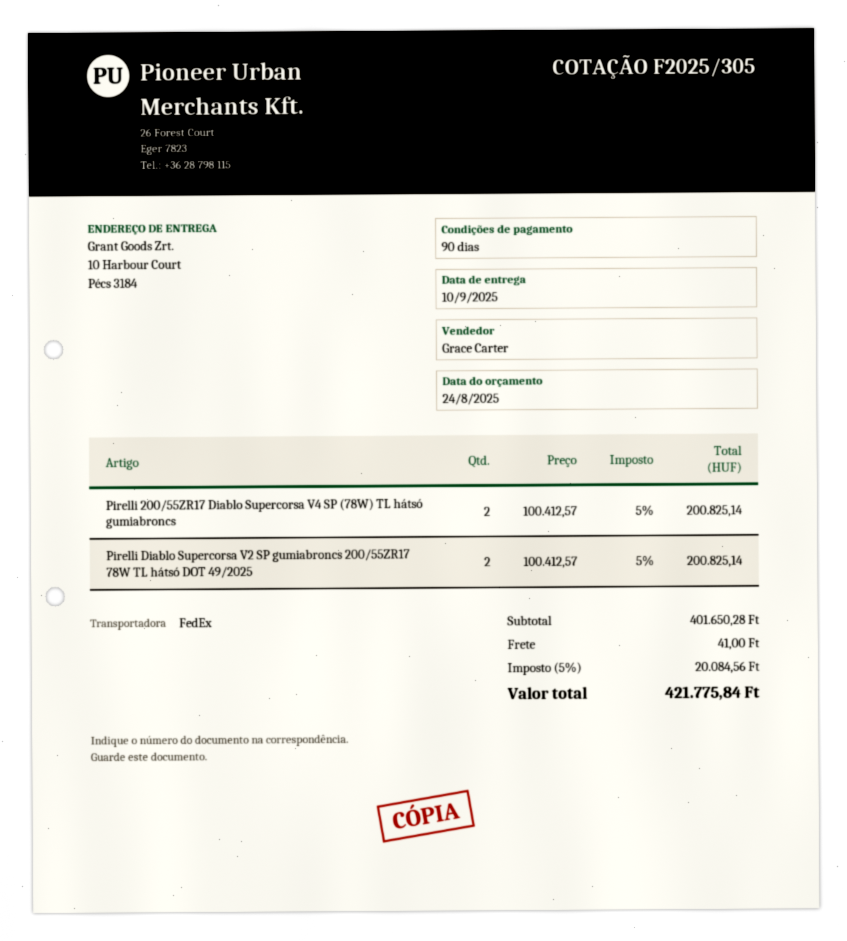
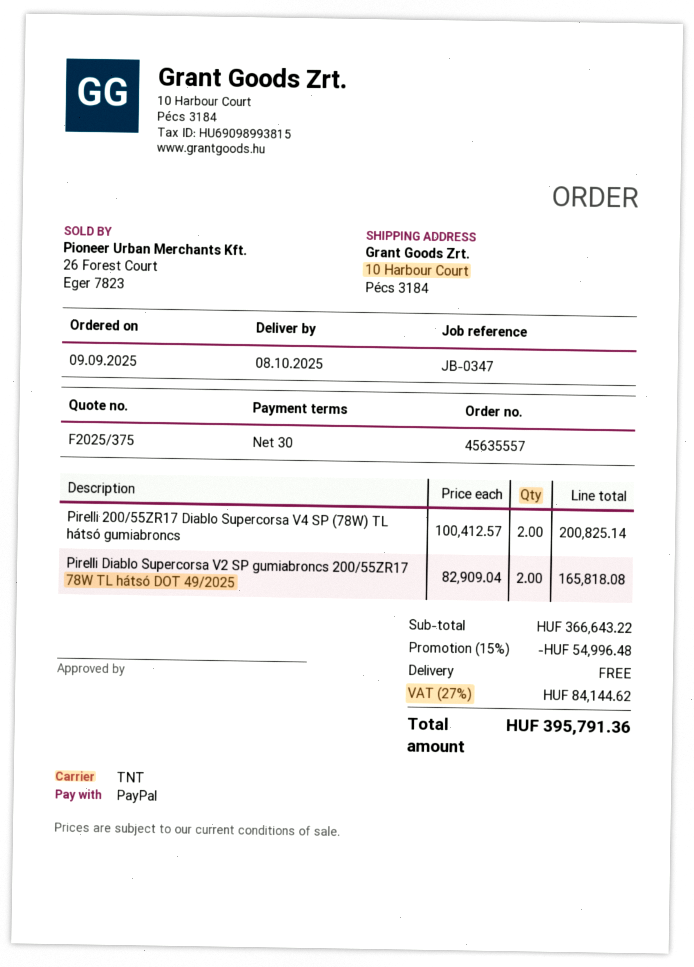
quote number: F2025/305 -> F2025/375
delivery date: 2025-09-10 -> 2025-10-08
payment terms: 90 days -> 30 days
shipping method: FedEx -> TNT
Pirelli Diablo Supercorsa V2 SP gumiabroncs 200/55ZR17 78W TL hátsó DOT 49/2025: 2 x 100412.57 = 200825.14 -> 2 x 82909.04 = 165818.08
subtotal: 401650.28 -> 366643.22
discount: none -> 15% = 54996.48
shipping: 41.00 -> 0.00
tax: 5% = 20084.56 -> 27% = 84144.62
total: 421775.84 -> 395791.36

